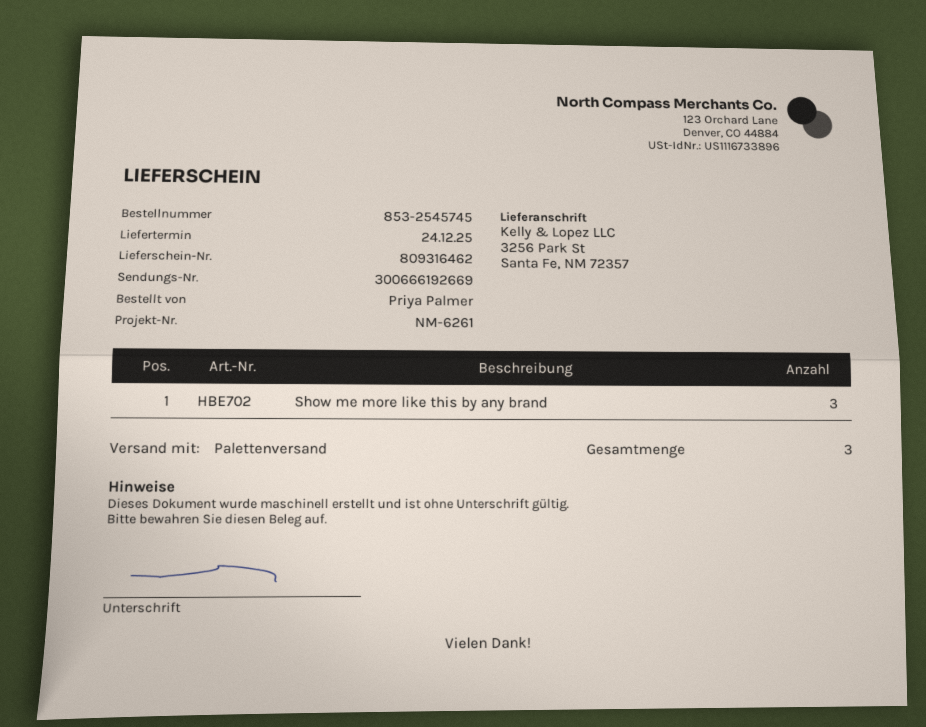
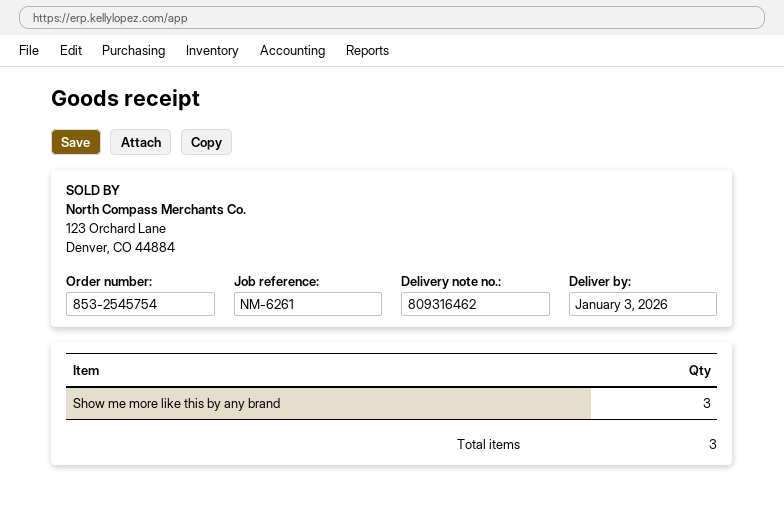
order number: 853-2545745 -> 853-2545754
delivery date: 2025-12-24 -> 2026-01-03

